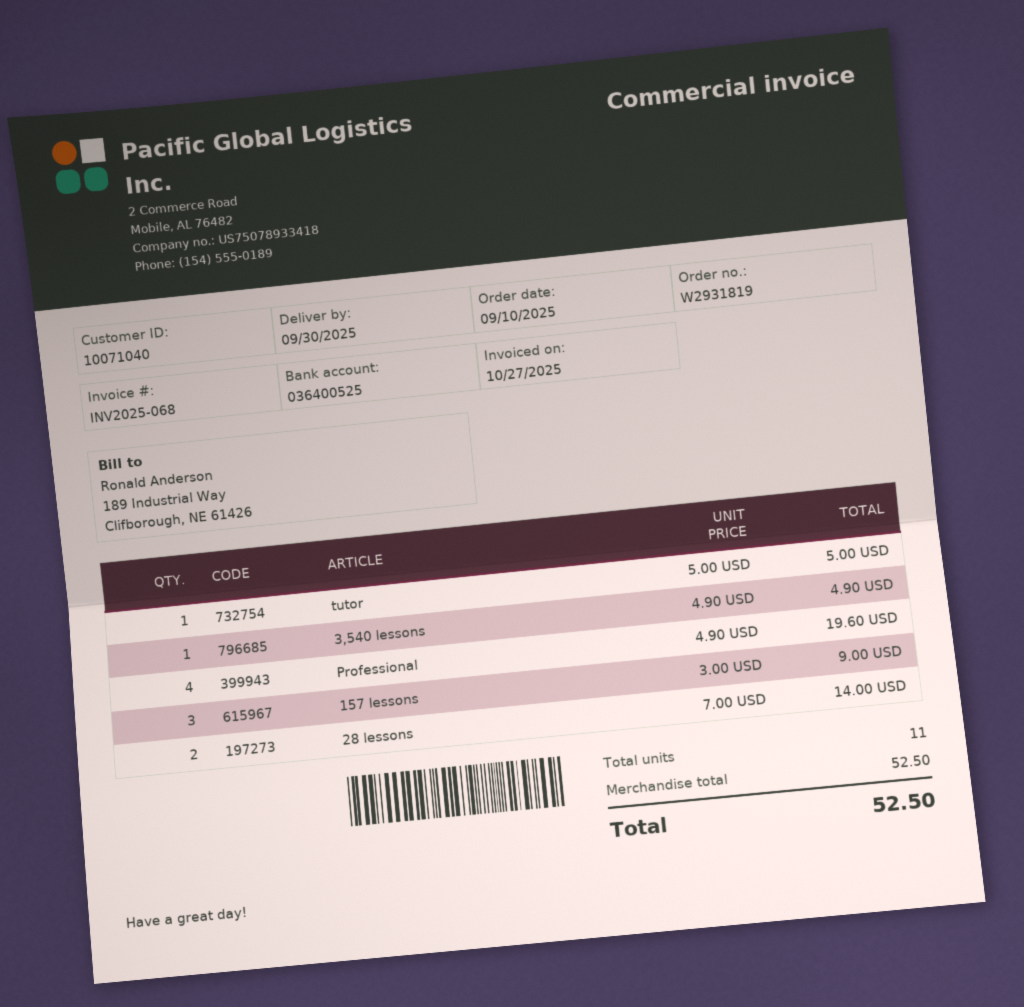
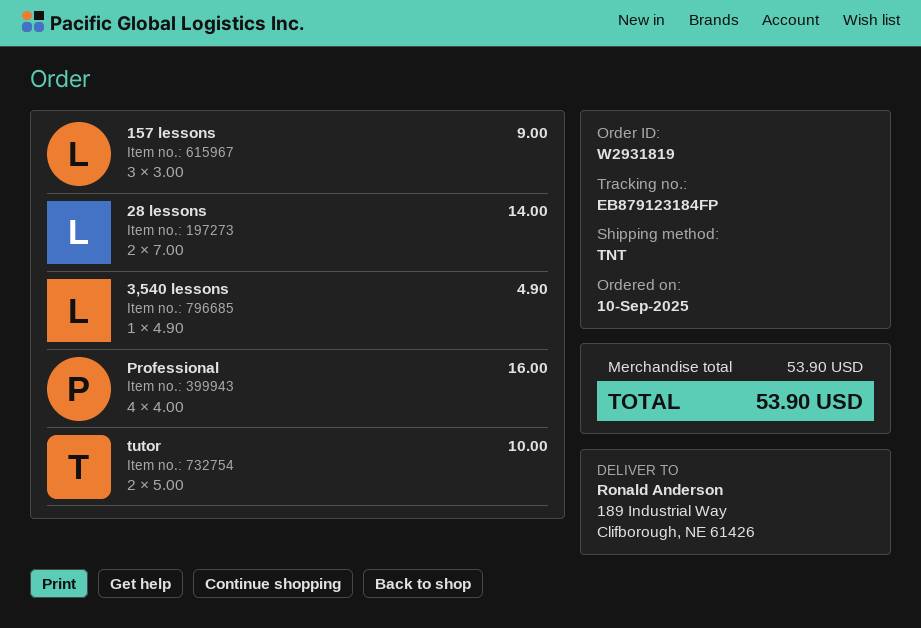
tutor: 1 x 5.00 = 5.00 -> 2 x 5.00 = 10.00
Professional: 4 x 4.90 = 19.60 -> 4 x 4.00 = 16.00
subtotal: 52.50 -> 53.90
total: 52.50 -> 53.90

